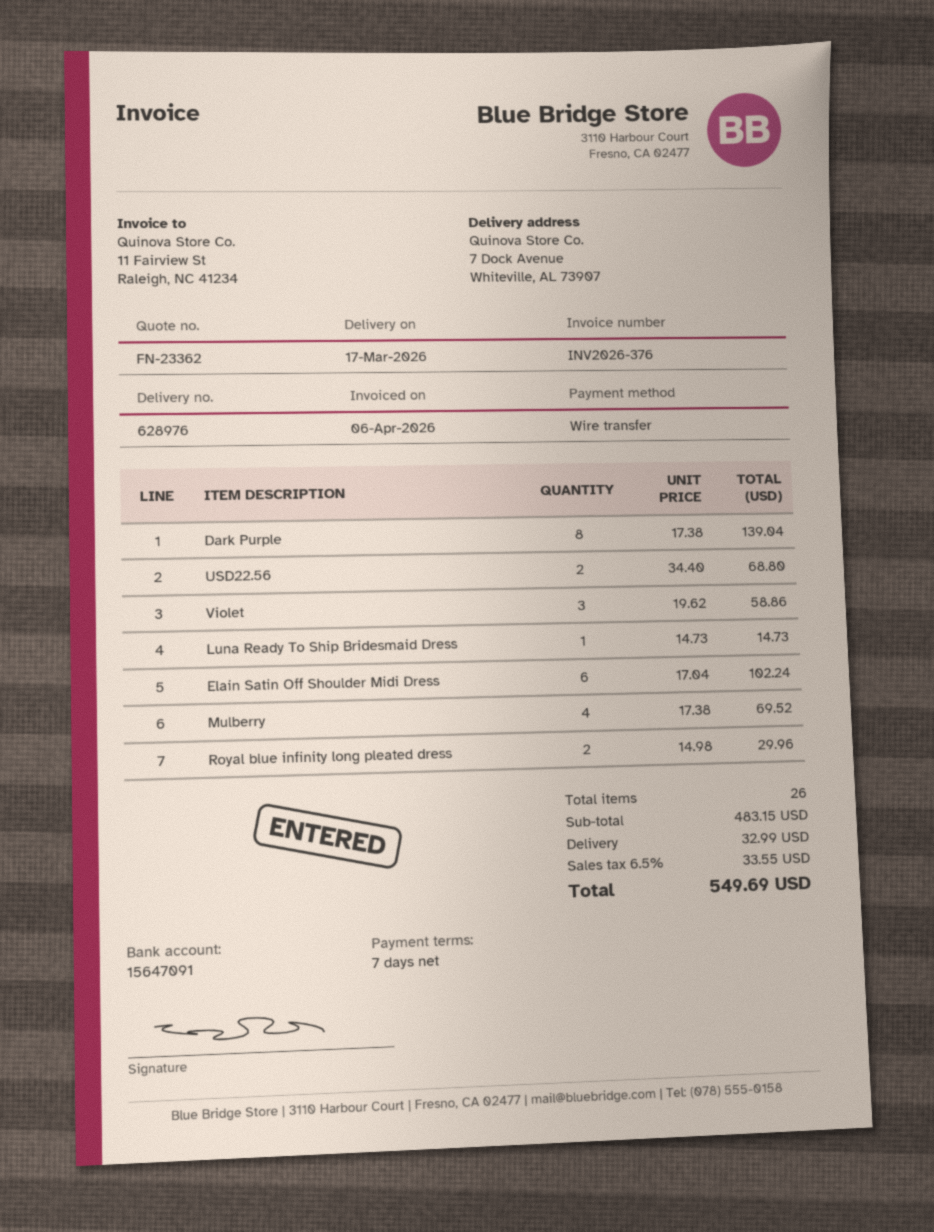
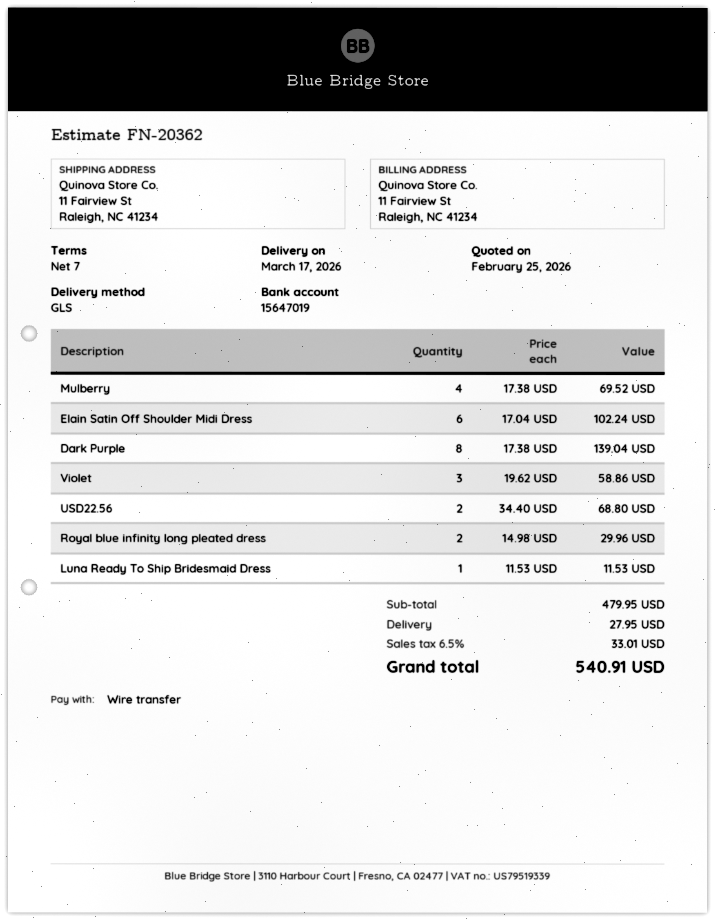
quote number: FN-23362 -> FN-20362
bank account: 15647091 -> 15647019
ship to: 7 Dock Avenue, Whiteville, AL 73907 -> 11 Fairview St, Raleigh, NC 41234
Luna Ready To Ship Bridesmaid Dress: 1 x 14.73 = 14.73 -> 1 x 11.53 = 11.53
subtotal: 483.15 -> 479.95
shipping: 32.99 -> 27.95
tax: 6.5% = 33.55 -> 6.5% = 33.01
total: 549.69 -> 540.91

